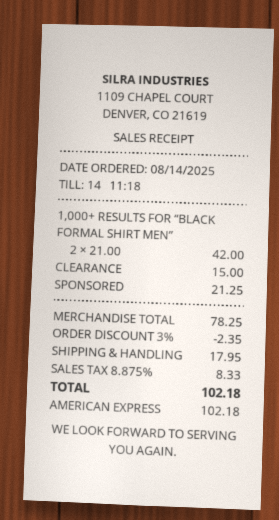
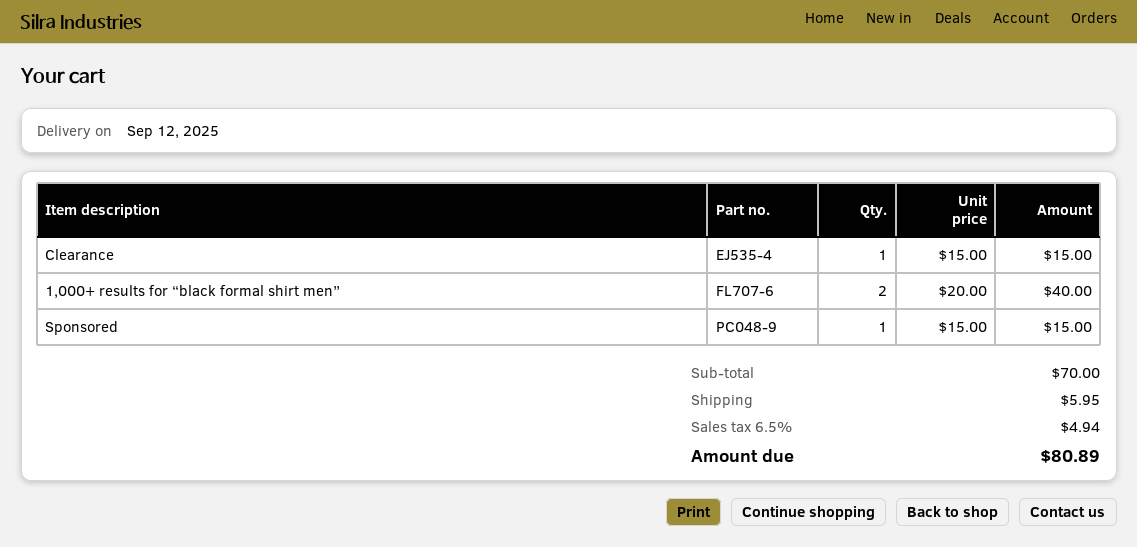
1,000+ RESULTS FOR “BLACK FORMAL SHIRT MEN”: 2 x 21.00 = 42.00 -> 2 x 20.00 = 40.00
SPONSORED: 1 x 21.25 = 21.25 -> 1 x 15.00 = 15.00
subtotal: 78.25 -> 70.00
discount: 3% = 2.35 -> none
shipping: 17.95 -> 5.95
tax: 8.875% = 8.33 -> 6.5% = 4.94
total: 102.18 -> 80.89

